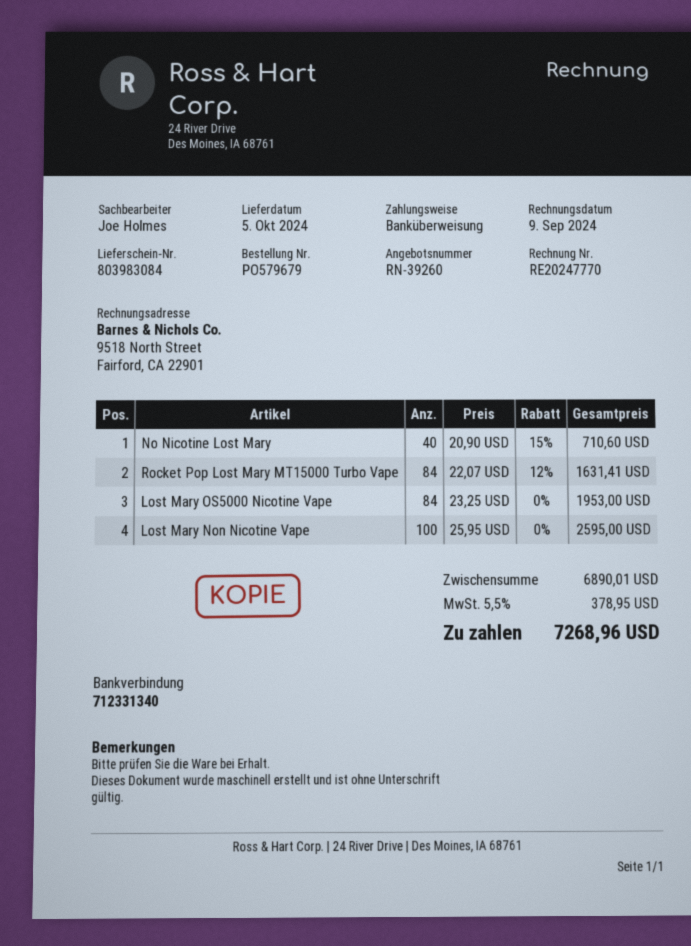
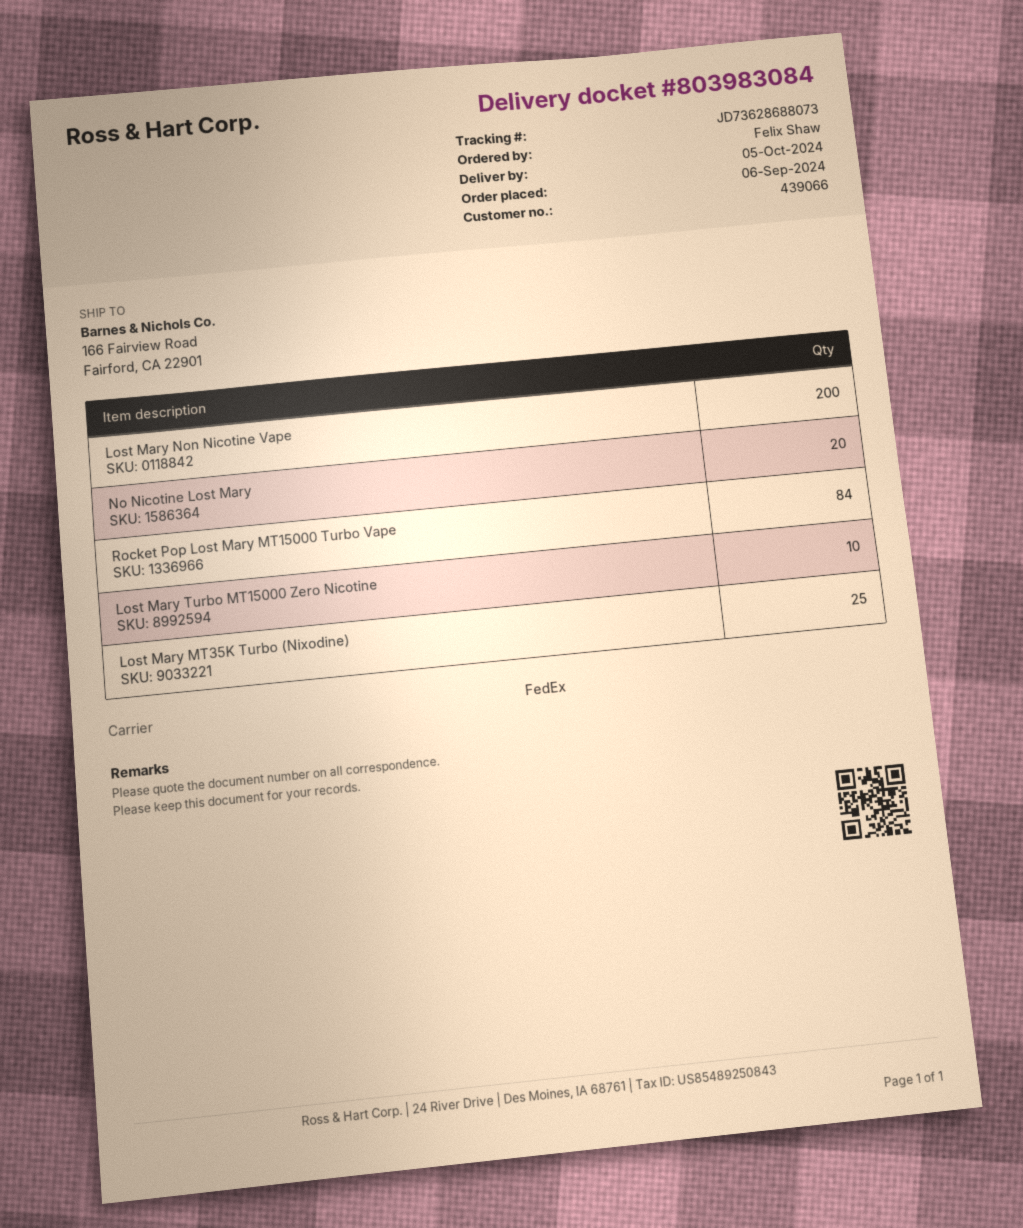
No Nicotine Lost Mary: 40 -> 20
Lost Mary OS5000 Nicotine Vape: 84 -> none
Lost Mary Non Nicotine Vape: 100 -> 200
Lost Mary Turbo MT15000 Zero Nicotine: none -> 10
Lost Mary MT35K Turbo (Nixodine): none -> 25

